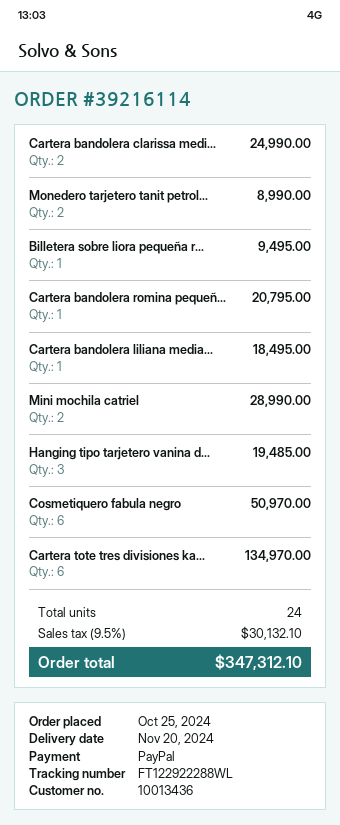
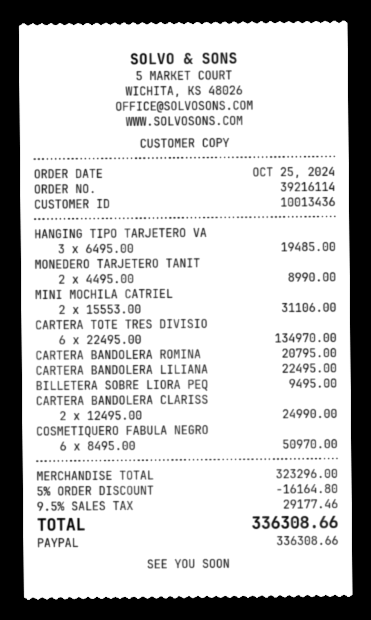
Cartera bandolera liliana media...: 1 for 18495.00 -> 1 for 22495.00
Mini mochila catriel: 2 for 28990.00 -> 2 for 31106.00
discount: none -> 5% = 16164.80
tax: 9.5% = 30132.10 -> 9.5% = 29177.46
total: 347312.10 -> 336308.66

